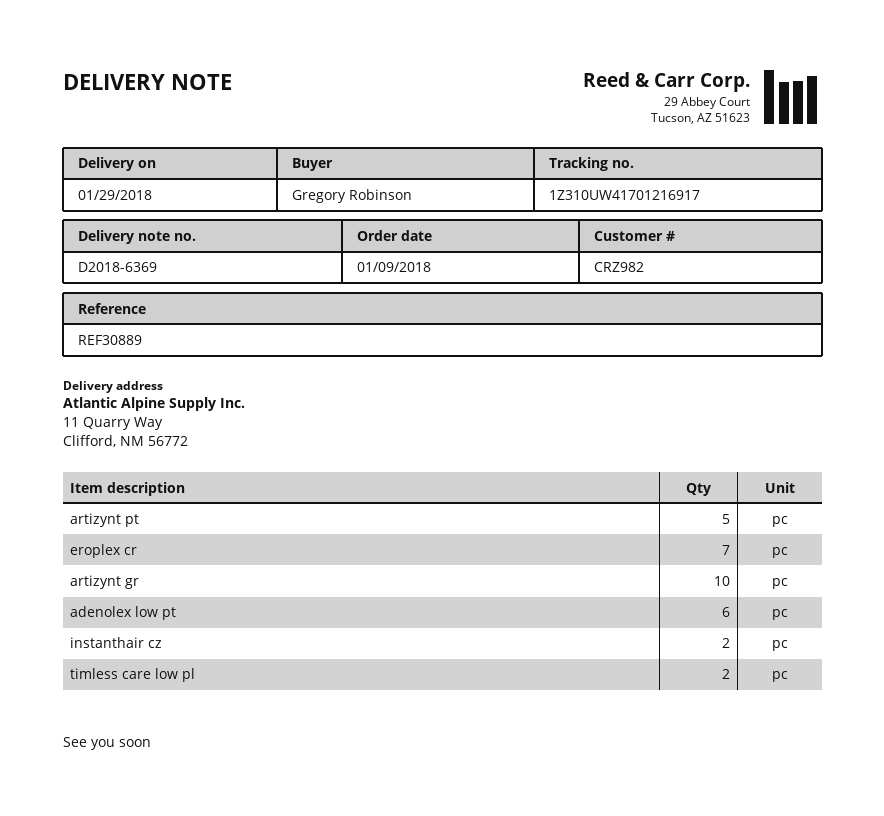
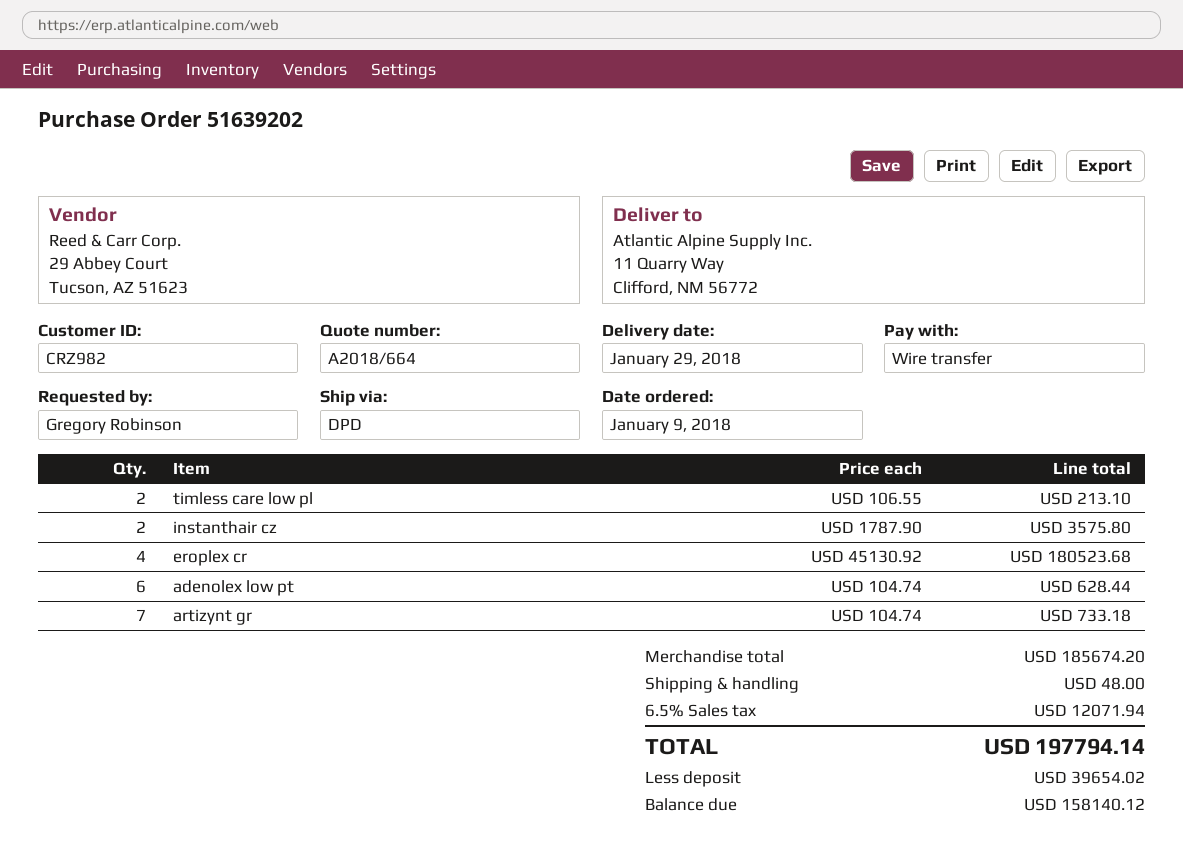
artizynt pt: 5 -> none
eroplex cr: 7 -> 4
artizynt gr: 10 -> 7

